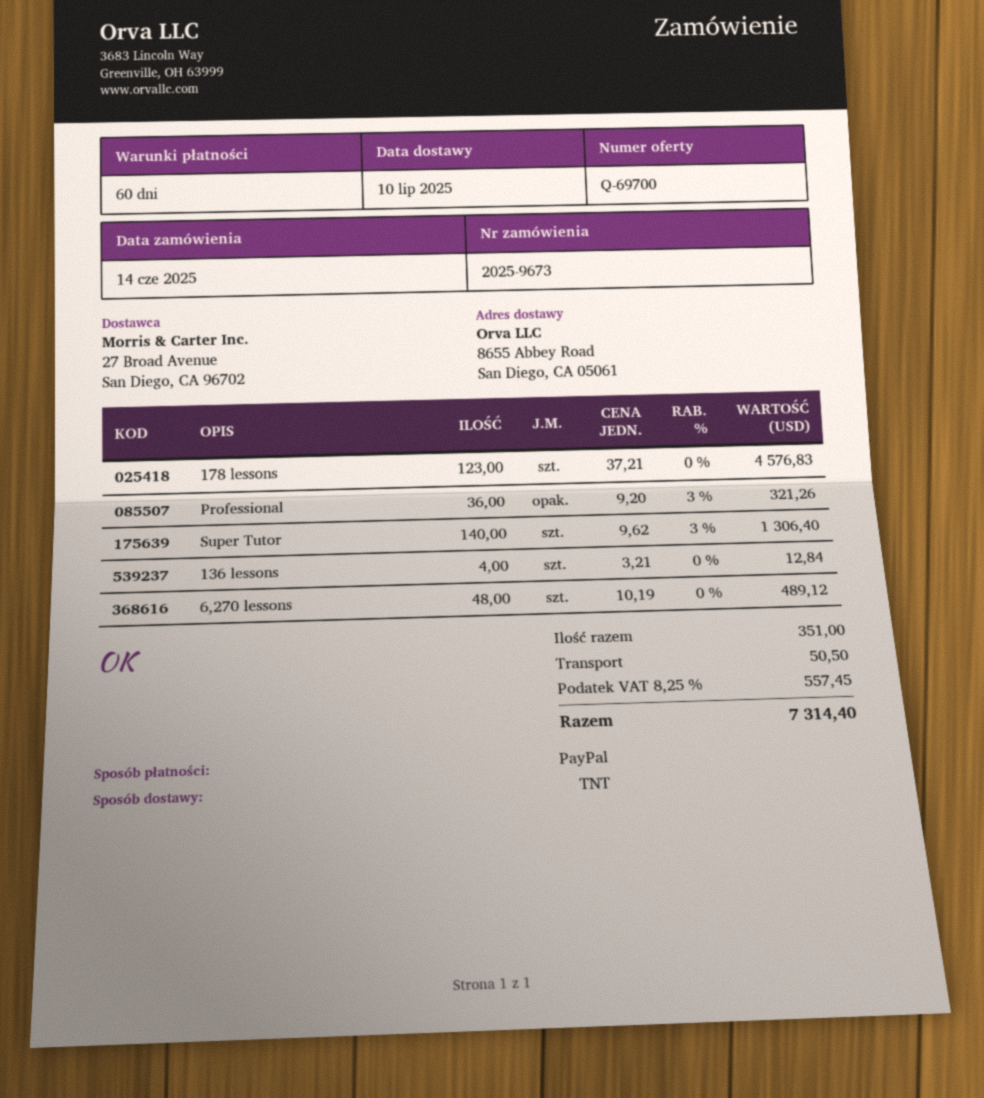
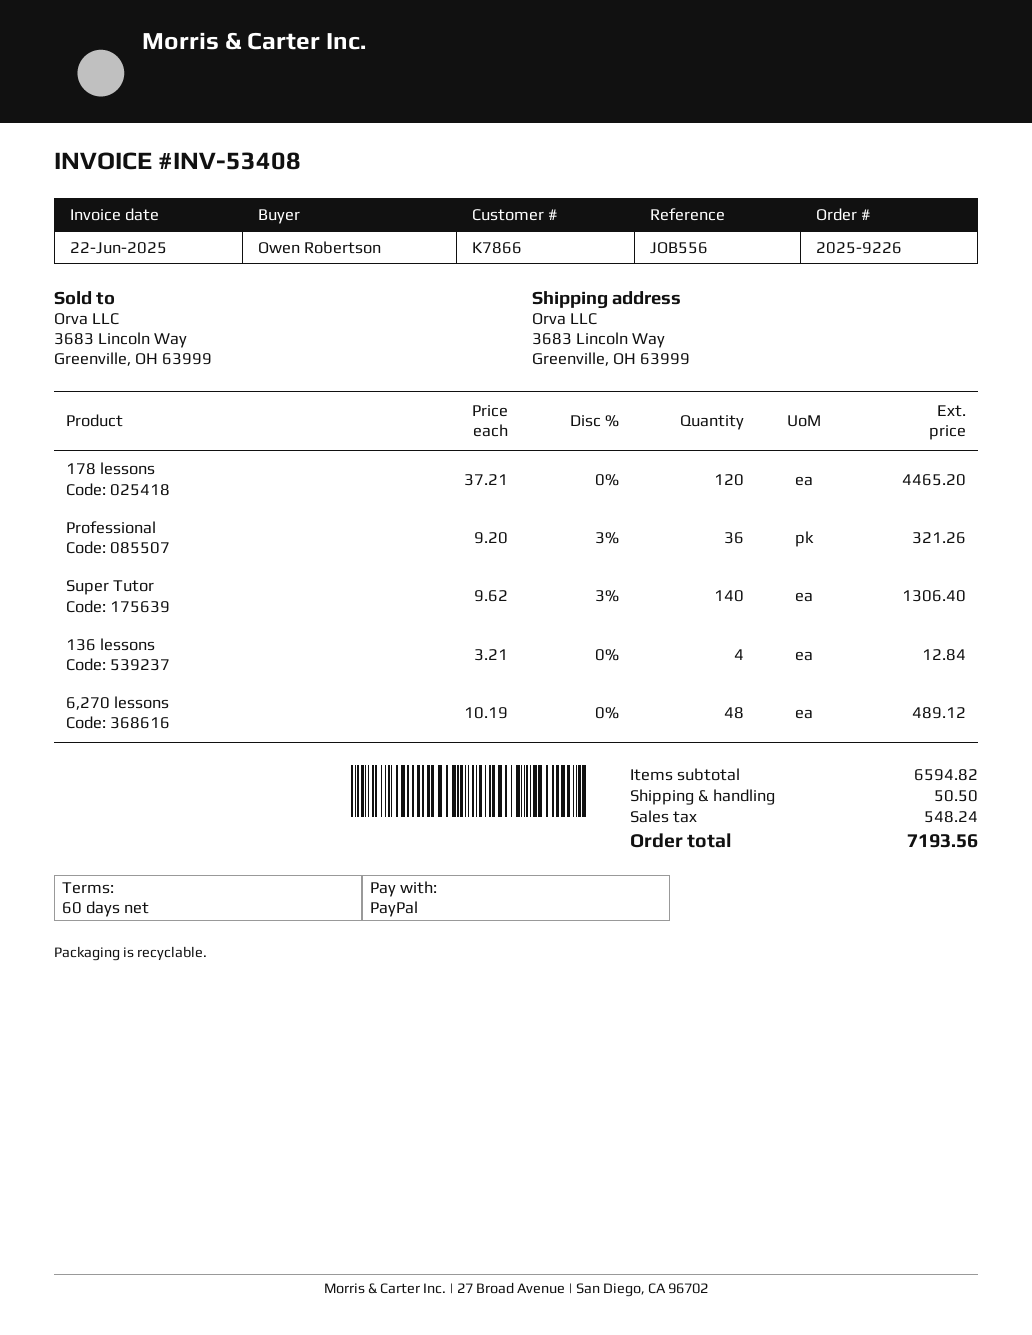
order number: 2025-9673 -> 2025-9226
ship to: 8655 Abbey Road, San Diego, CA 05061 -> 3683 Lincoln Way, Greenville, OH 63999
178 lessons: 123 x 37.21 = 4576.83 -> 120 x 37.21 = 4465.20
tax: 557.45 -> 548.24
total: 7314.40 -> 7193.56

